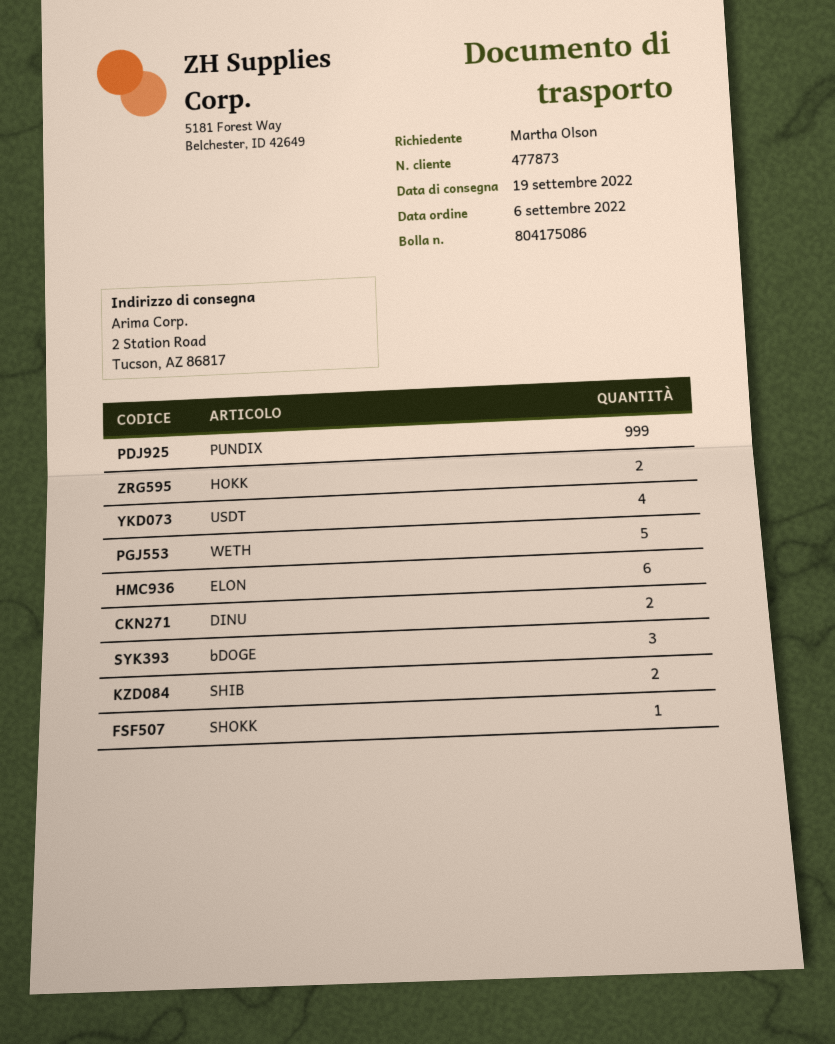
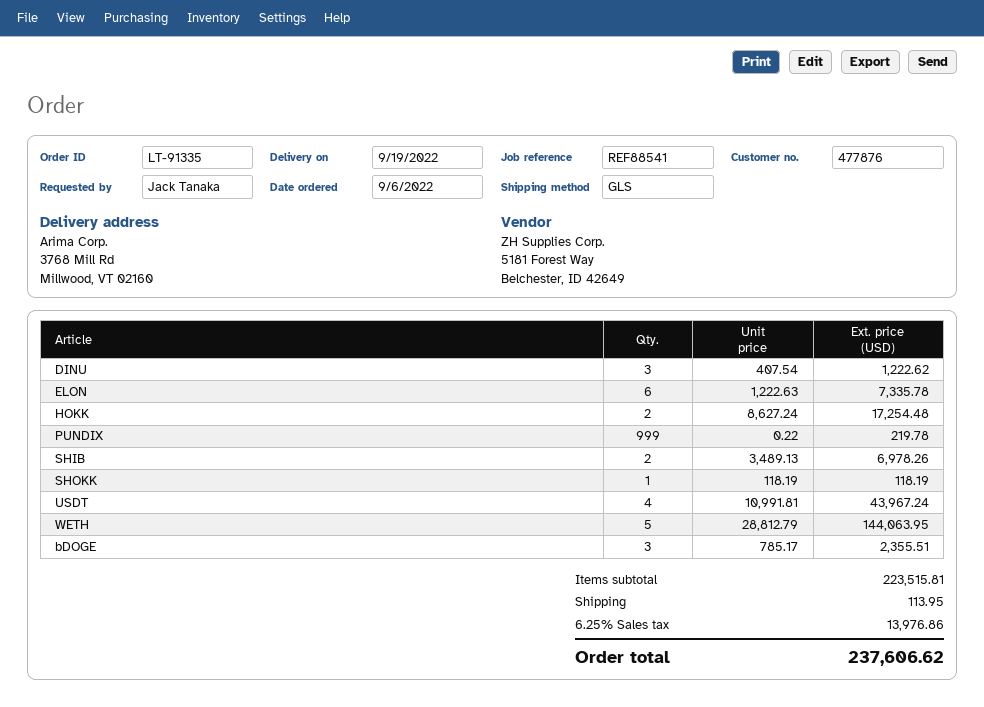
customer number: 477873 -> 477876
ordered by: Martha Olson -> Jack Tanaka
ship to: 2 Station Road, Tucson, AZ 86817 -> 3768 Mill Rd, Millwood, VT 02160
DINU: 2 -> 3

